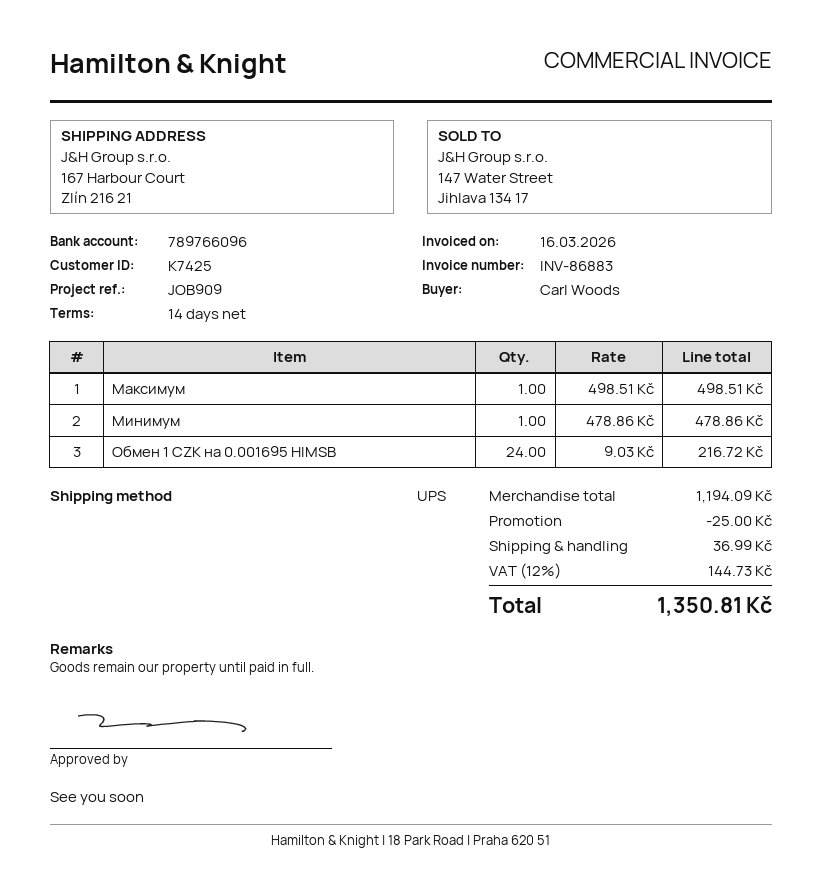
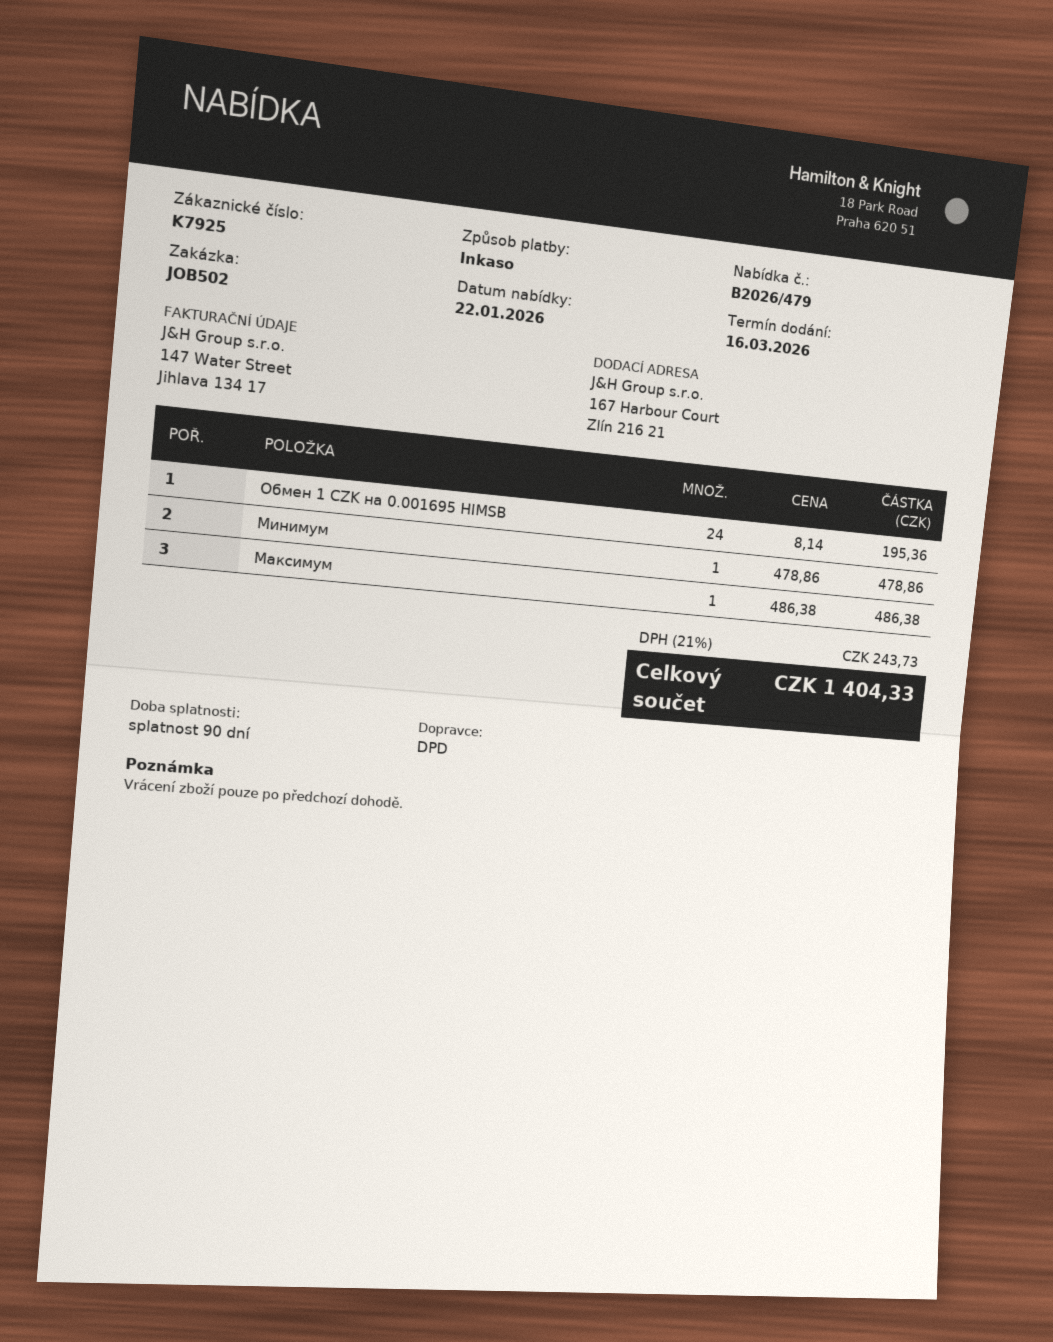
payment terms: 14 days -> 90 days
customer number: K7425 -> K7925
reference: JOB909 -> JOB502
shipping method: UPS -> DPD
Максимум: 1 x 498.51 = 498.51 -> 1 x 486.38 = 486.38
Обмен 1 CZK на 0.001695 HIMSB: 24 x 9.03 = 216.72 -> 24 x 8.14 = 195.36
discount: 25.00 -> none
shipping: 36.99 -> none
tax: 12% = 144.73 -> 21% = 243.73
total: 1350.81 -> 1404.33

